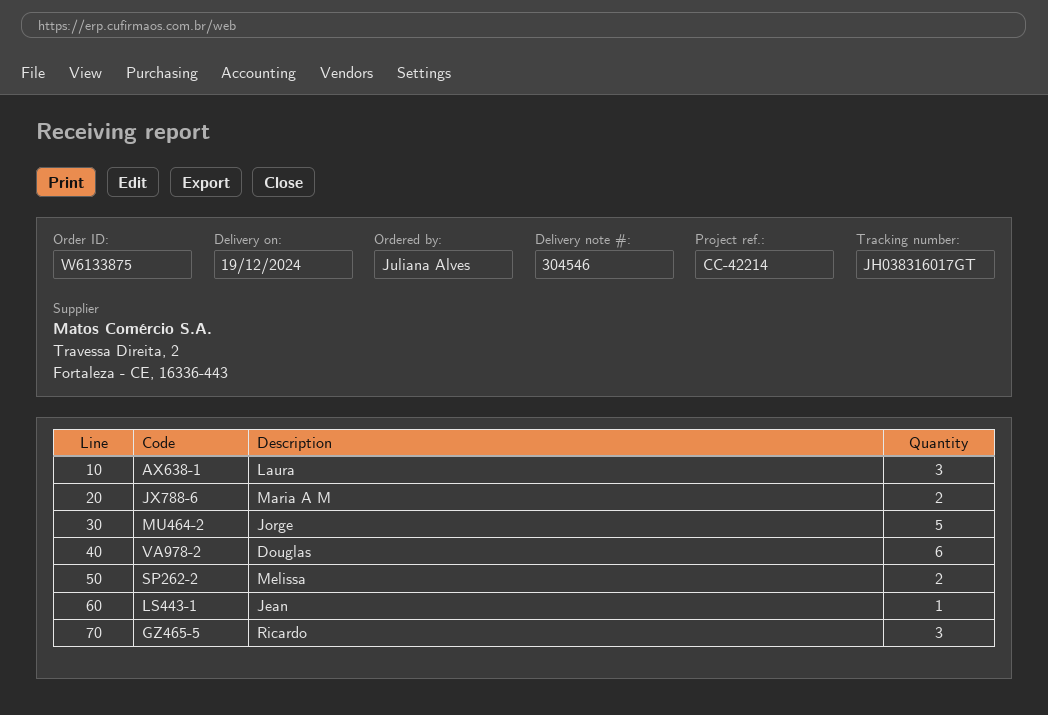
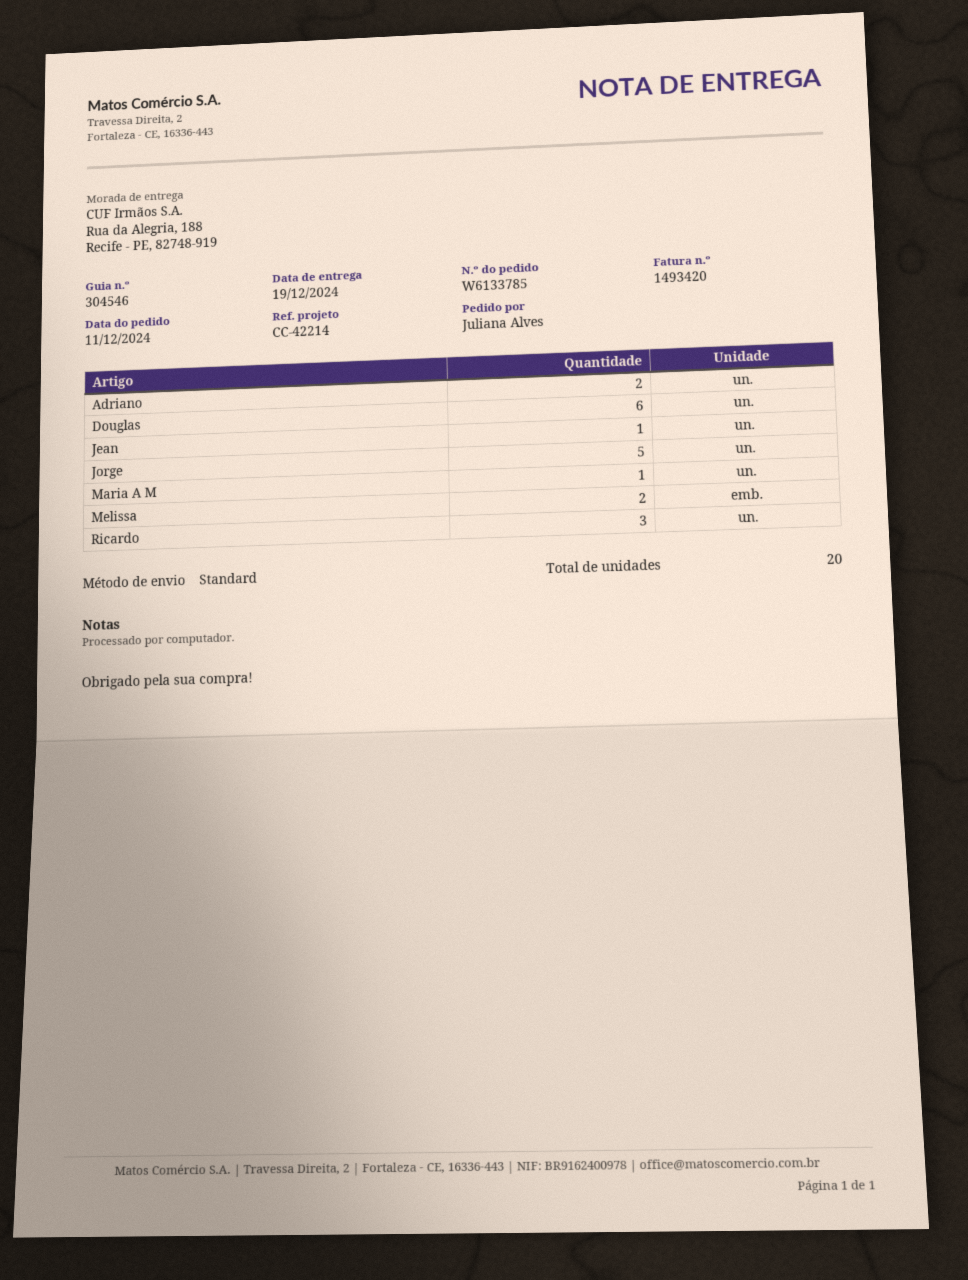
order number: W6133875 -> W6133785
Laura: 3 -> none
Maria A M: 2 -> 1
Adriano: none -> 2

